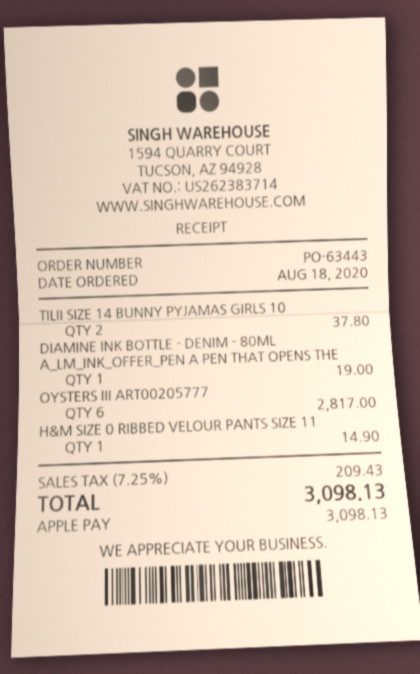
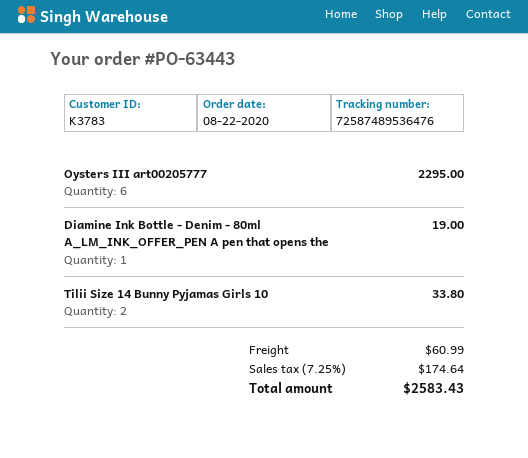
order date: 2020-08-18 -> 2020-08-22
TILII SIZE 14 BUNNY PYJAMAS GIRLS 10: 2 for 37.80 -> 2 for 33.80
OYSTERS III ART00205777: 6 for 2817.00 -> 6 for 2295.00
H&M SIZE 0 RIBBED VELOUR PANTS SIZE 11: 1 for 14.90 -> none
shipping: none -> 60.99
tax: 7.25% = 209.43 -> 7.25% = 174.64
total: 3098.13 -> 2583.43

